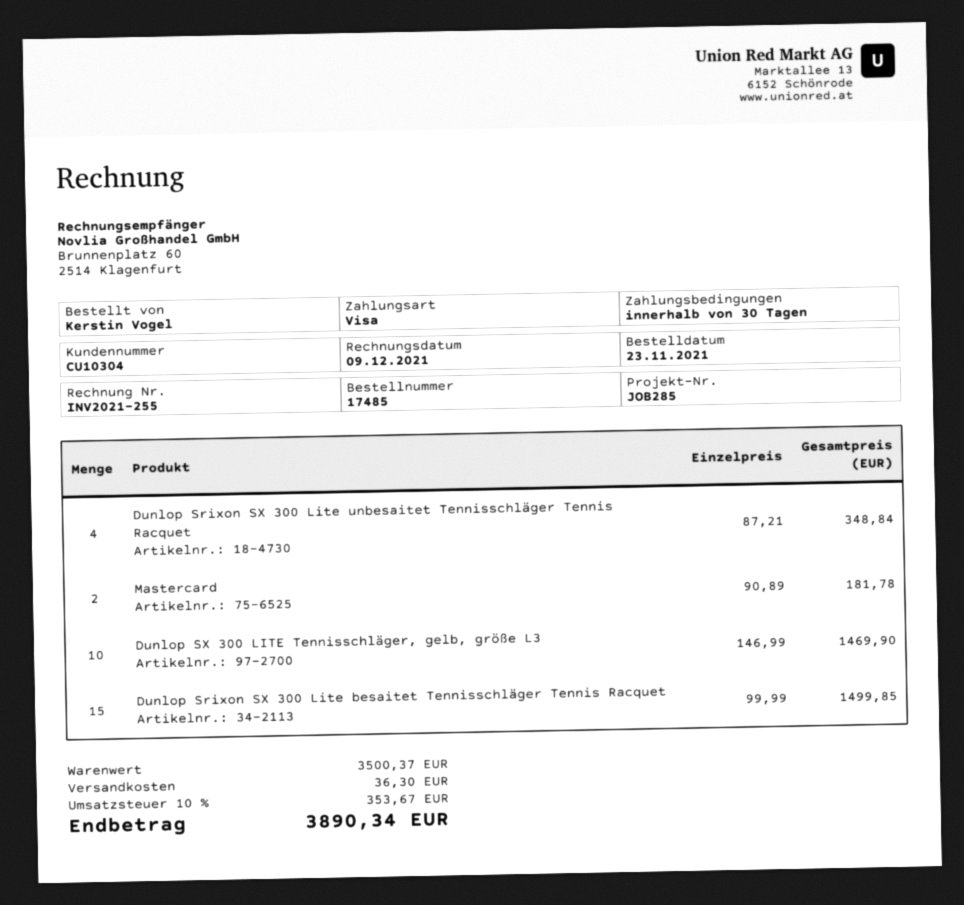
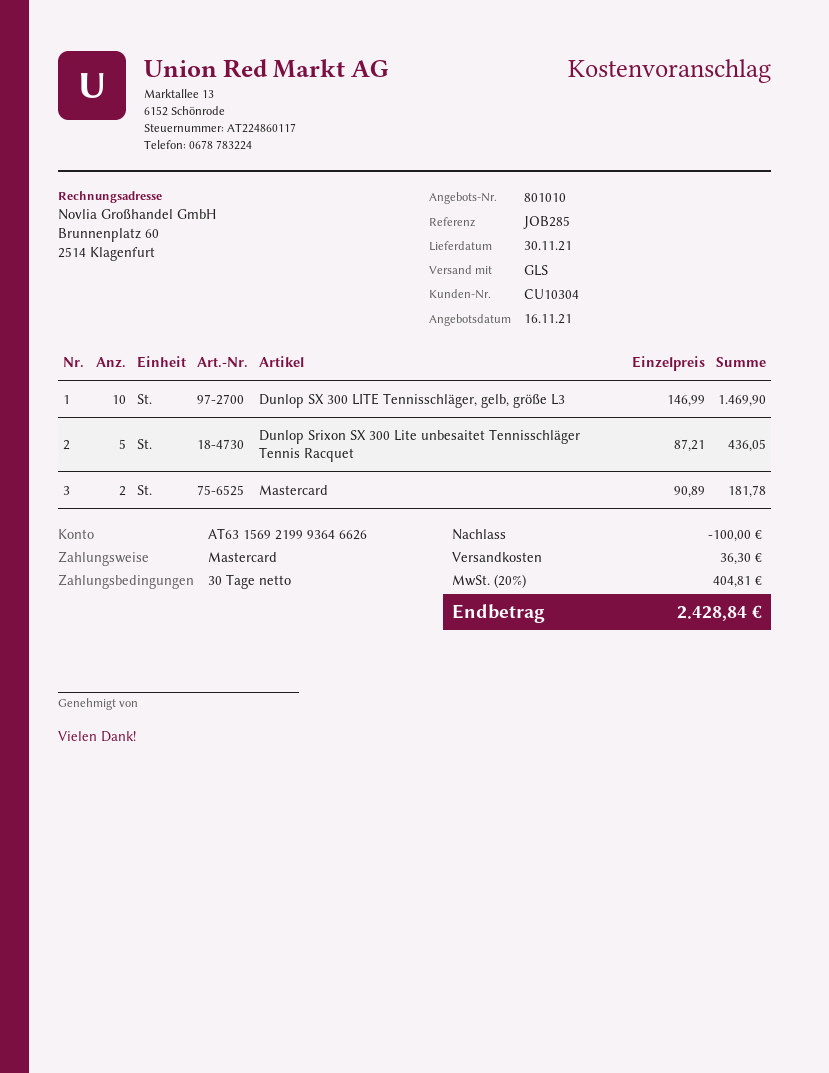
payment method: Visa -> Mastercard
Dunlop Srixon SX 300 Lite unbesaitet Tennisschläger Tennis Racquet: 4 x 87.21 = 348.84 -> 5 x 87.21 = 436.05
Dunlop Srixon SX 300 Lite besaitet Tennisschläger Tennis Racquet: 15 x 99.99 = 1499.85 -> none
discount: none -> 100.00
tax: 10% = 353.67 -> 20% = 404.81
total: 3890.34 -> 2428.84

